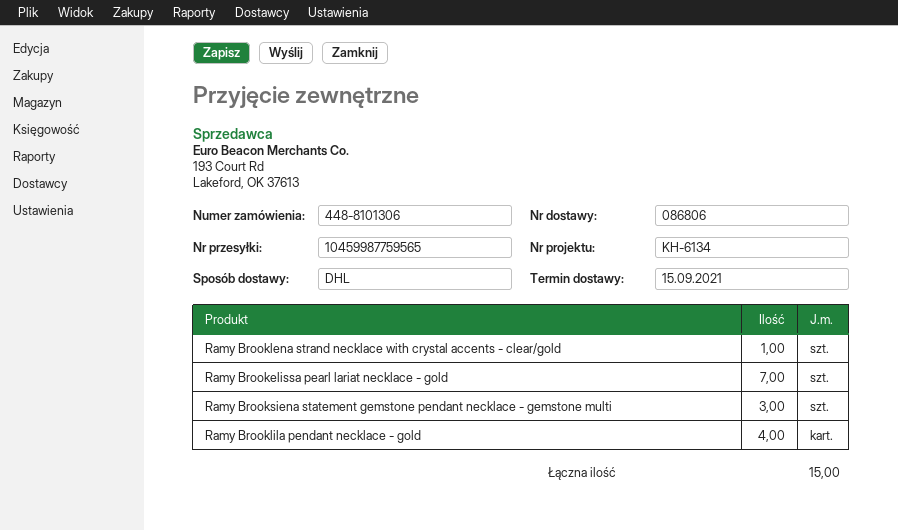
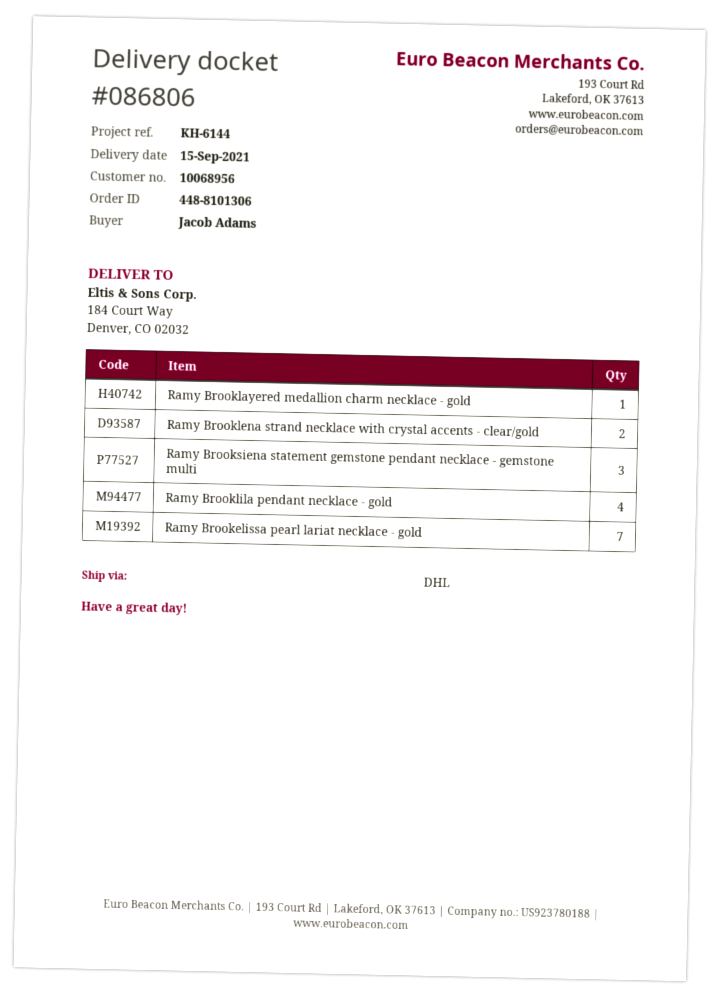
reference: KH-6134 -> KH-6144
Ramy Brooklena strand necklace with crystal accents - clear/gold: 1 -> 2
Ramy Brooklayered medallion charm necklace - gold: none -> 1

